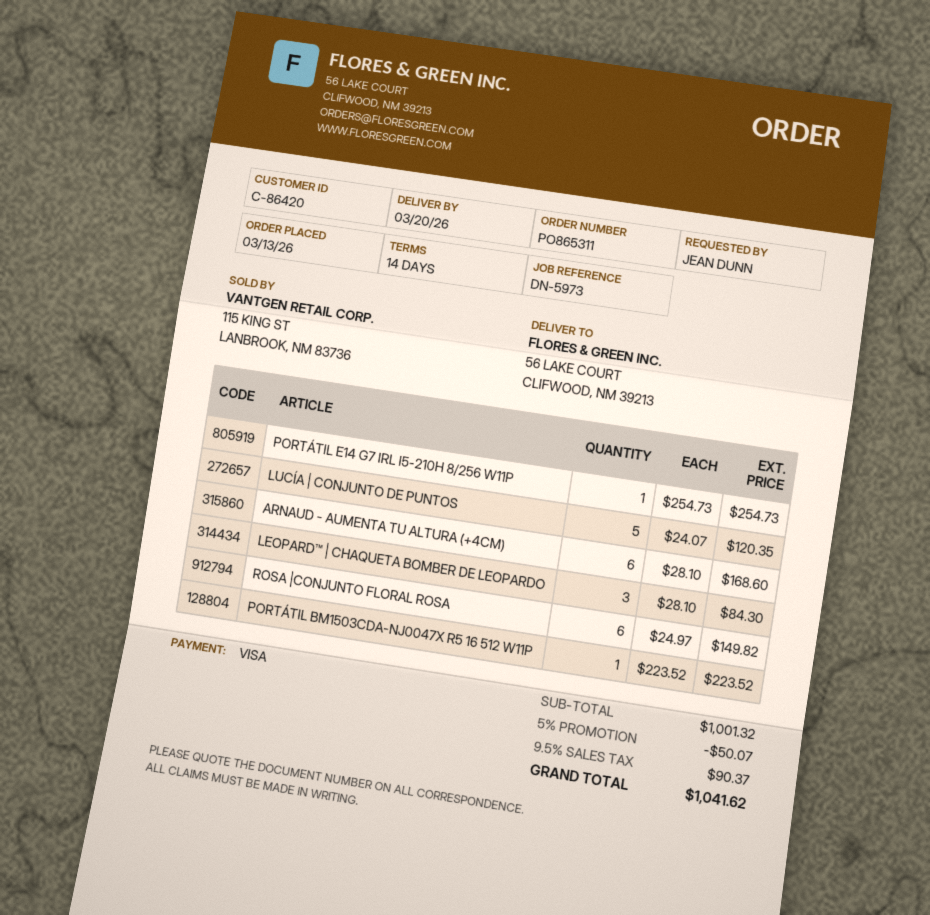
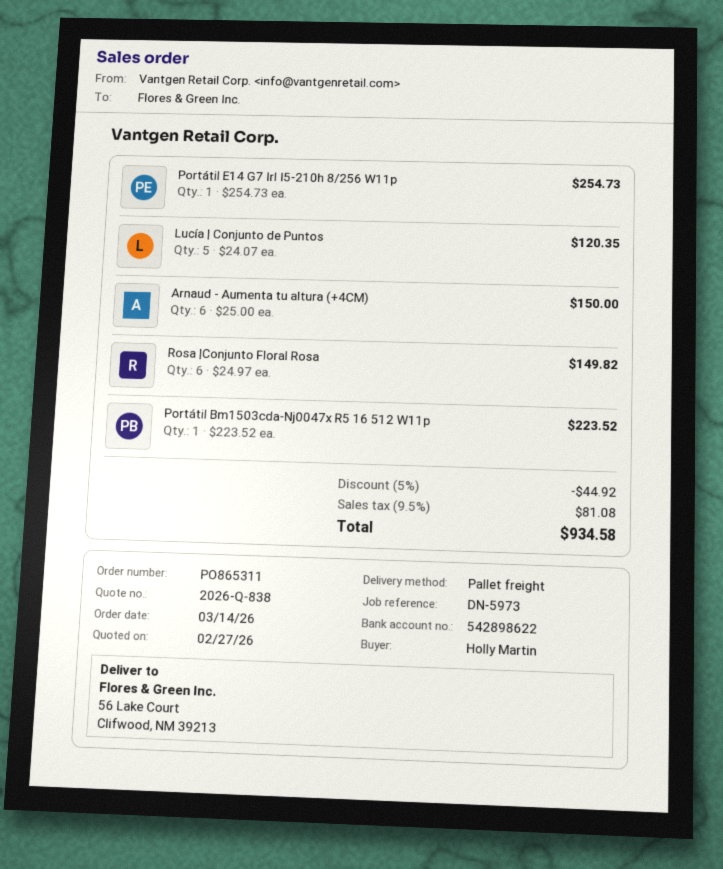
order date: 2026-03-13 -> 2026-03-14
ordered by: JEAN DUNN -> Holly Martin
ARNAUD - AUMENTA TU ALTURA (+4CM): 6 x 28.10 = 168.60 -> 6 x 25.00 = 150.00
LEOPARD™ | CHAQUETA BOMBER DE LEOPARDO: 3 x 28.10 = 84.30 -> none
discount: 5% = 50.07 -> 5% = 44.92
tax: 9.5% = 90.37 -> 9.5% = 81.08
total: 1041.62 -> 934.58

